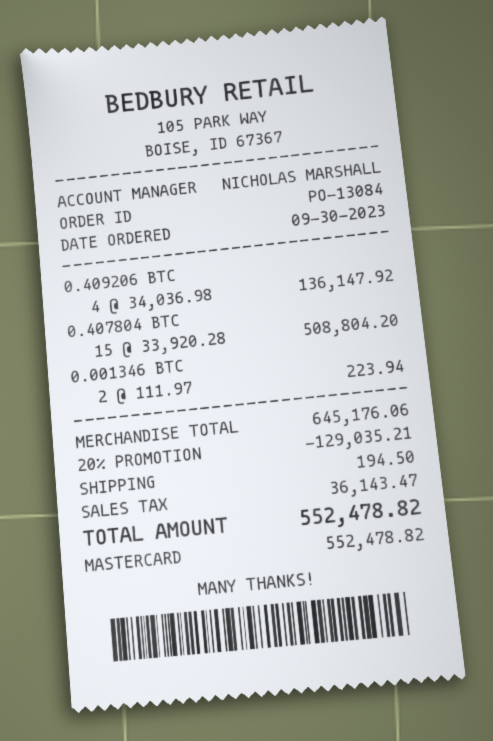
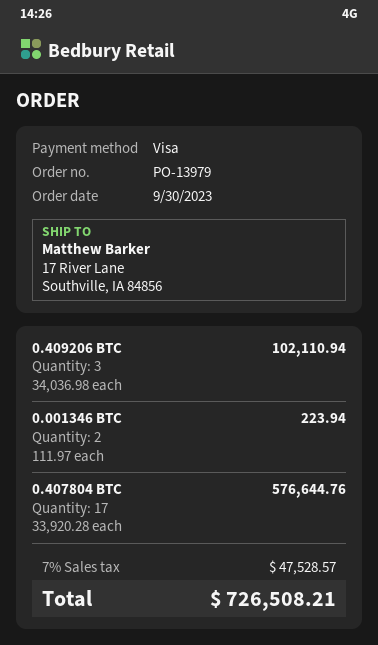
order number: PO-13084 -> PO-13979
payment method: Mastercard -> Visa
0.409206 BTC: 4 x 34036.98 = 136147.92 -> 3 x 34036.98 = 102110.94
0.407804 BTC: 15 x 33920.28 = 508804.20 -> 17 x 33920.28 = 576644.76
discount: 20% = 129035.21 -> none
shipping: 194.50 -> none
tax: 36143.47 -> 47528.57
total: 552478.82 -> 726508.21

